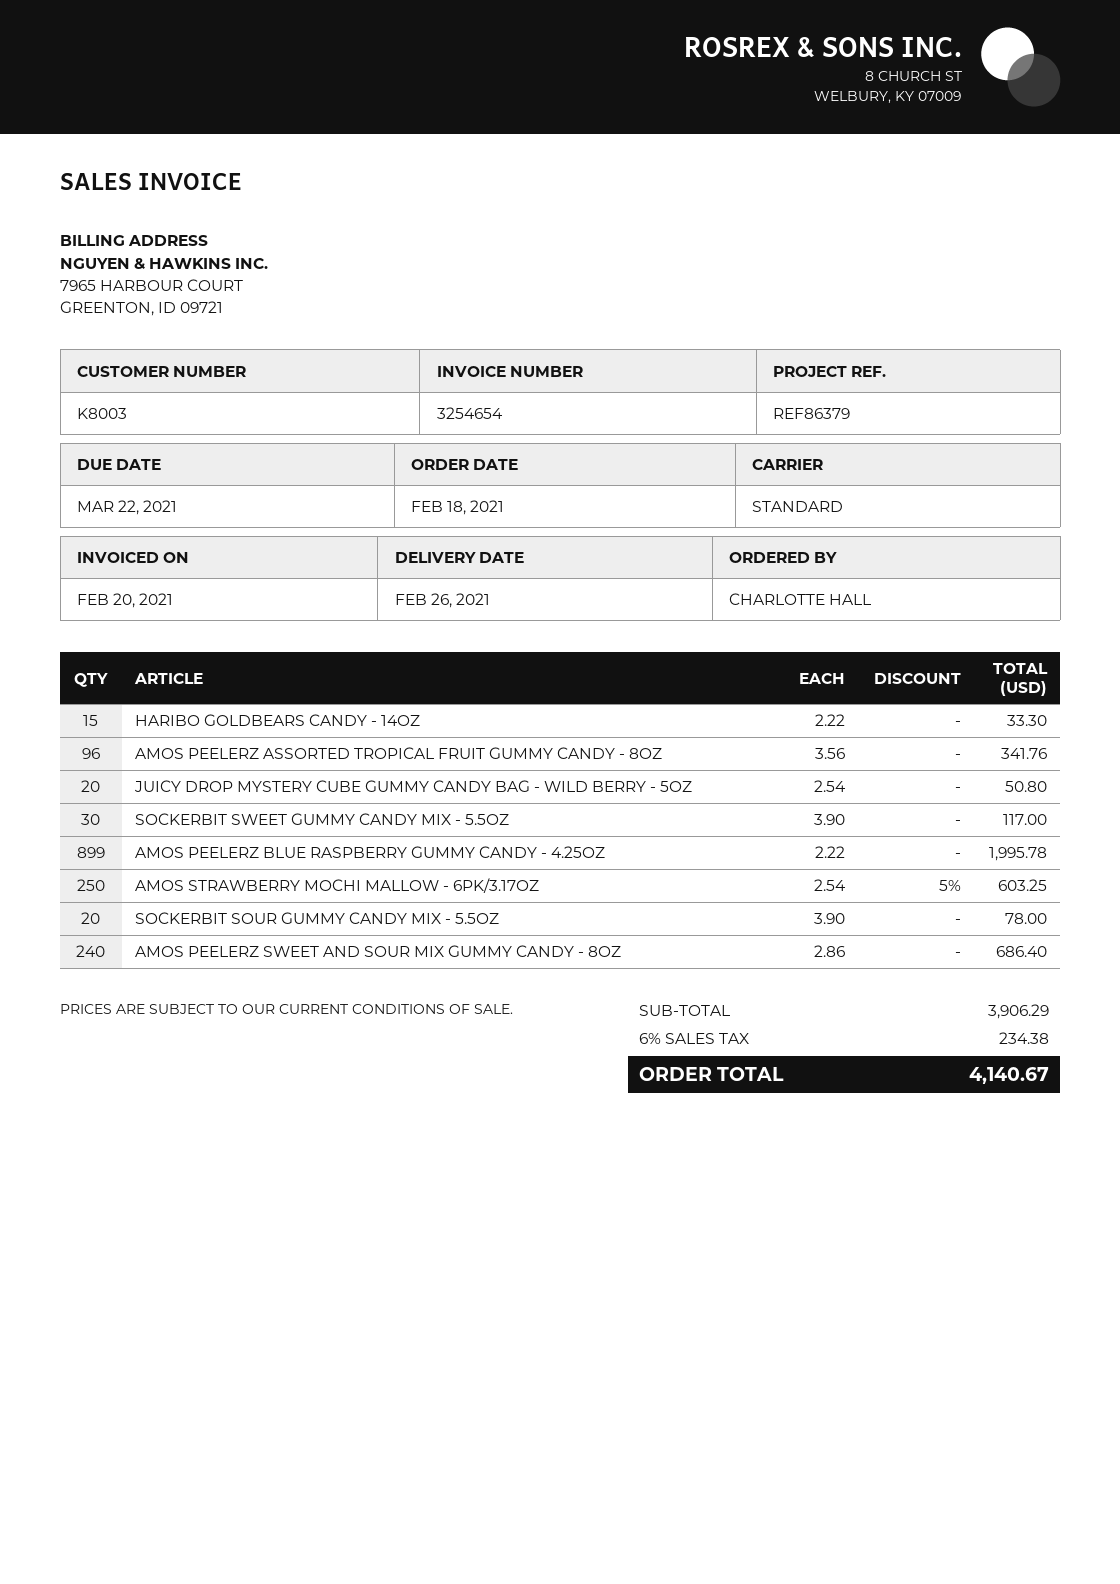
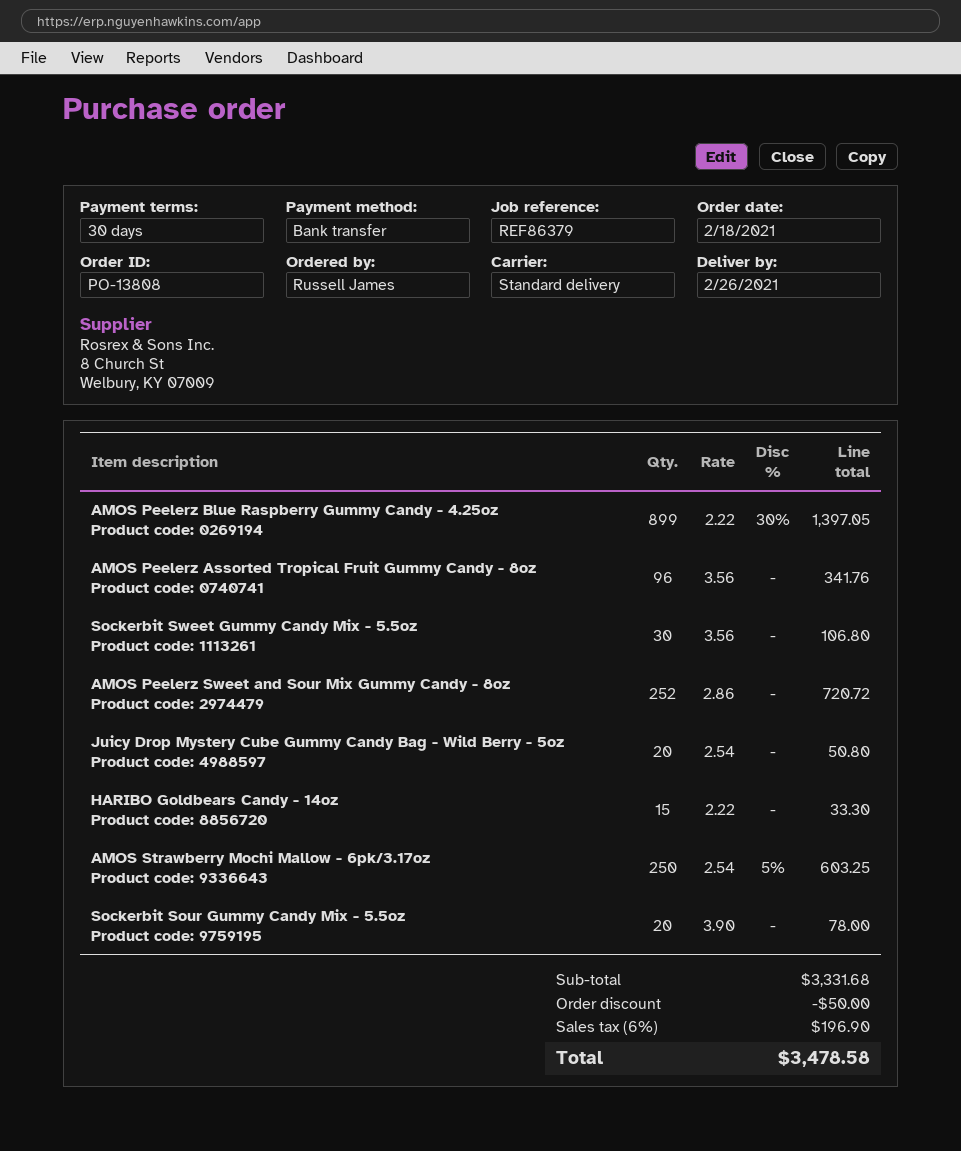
ordered by: CHARLOTTE HALL -> Russell James
SOCKERBIT SWEET GUMMY CANDY MIX - 5.5OZ: 30 x 3.90 = 117.00 -> 30 x 3.56 = 106.80
AMOS PEELERZ BLUE RASPBERRY GUMMY CANDY - 4.25OZ: 899 x 2.22 = 1995.78 -> 899 x 2.22 - 30% = 1397.05
AMOS PEELERZ SWEET AND SOUR MIX GUMMY CANDY - 8OZ: 240 x 2.86 = 686.40 -> 252 x 2.86 = 720.72
subtotal: 3906.29 -> 3331.68
discount: none -> 50.00
tax: 6% = 234.38 -> 6% = 196.90
total: 4140.67 -> 3478.58

